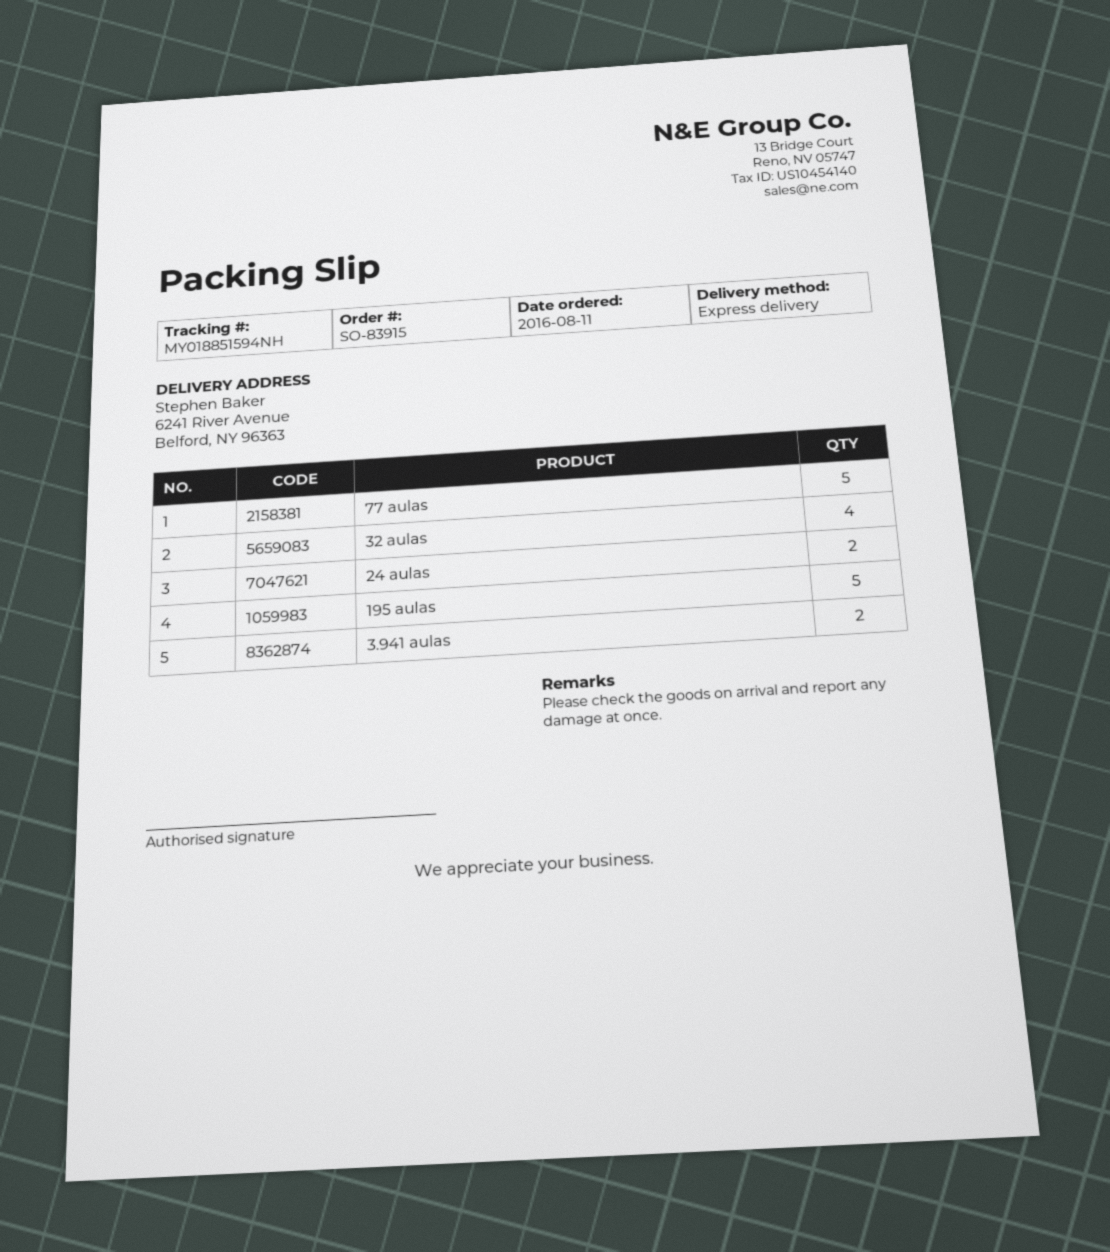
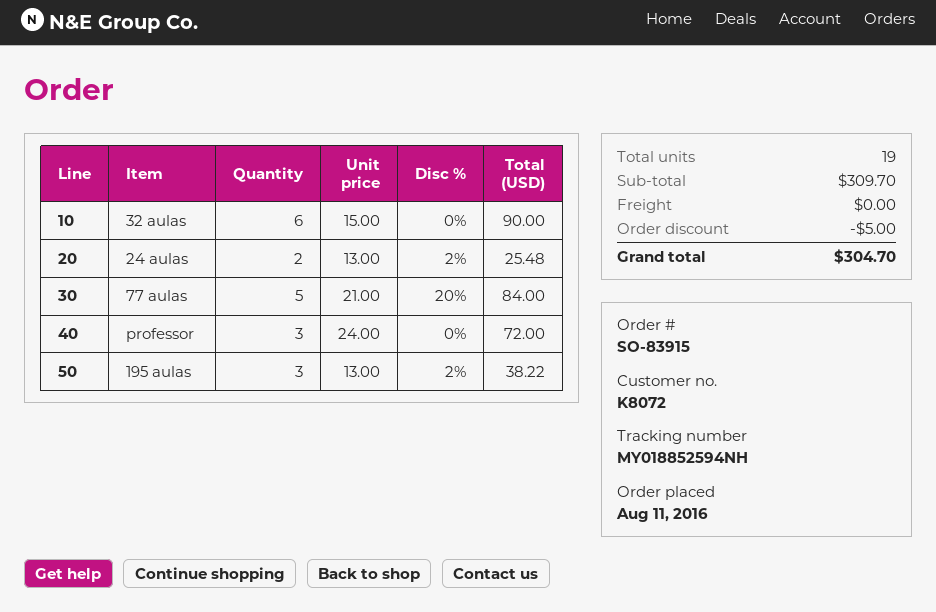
tracking number: MY018851594NH -> MY018852594NH
32 aulas: 4 -> 6
195 aulas: 5 -> 3
3.941 aulas: 2 -> none
professor: none -> 3

